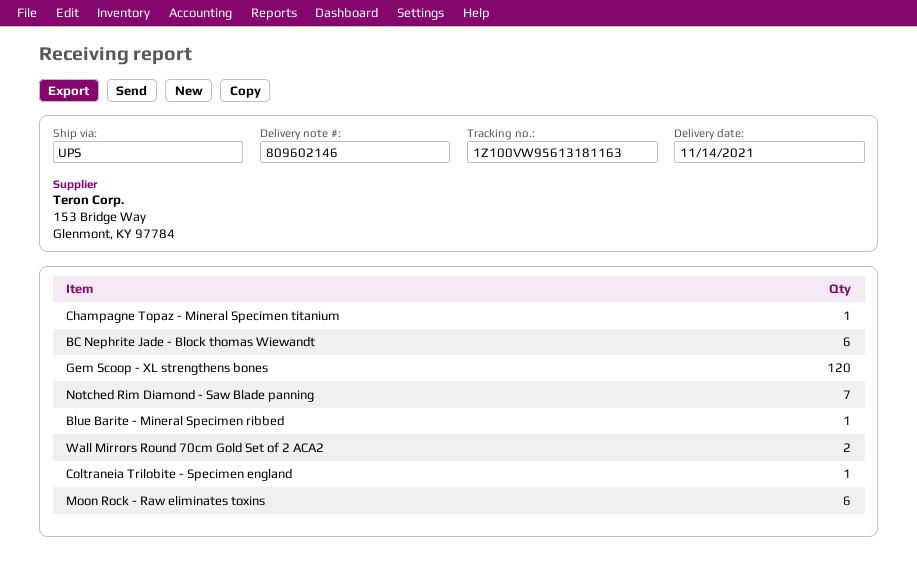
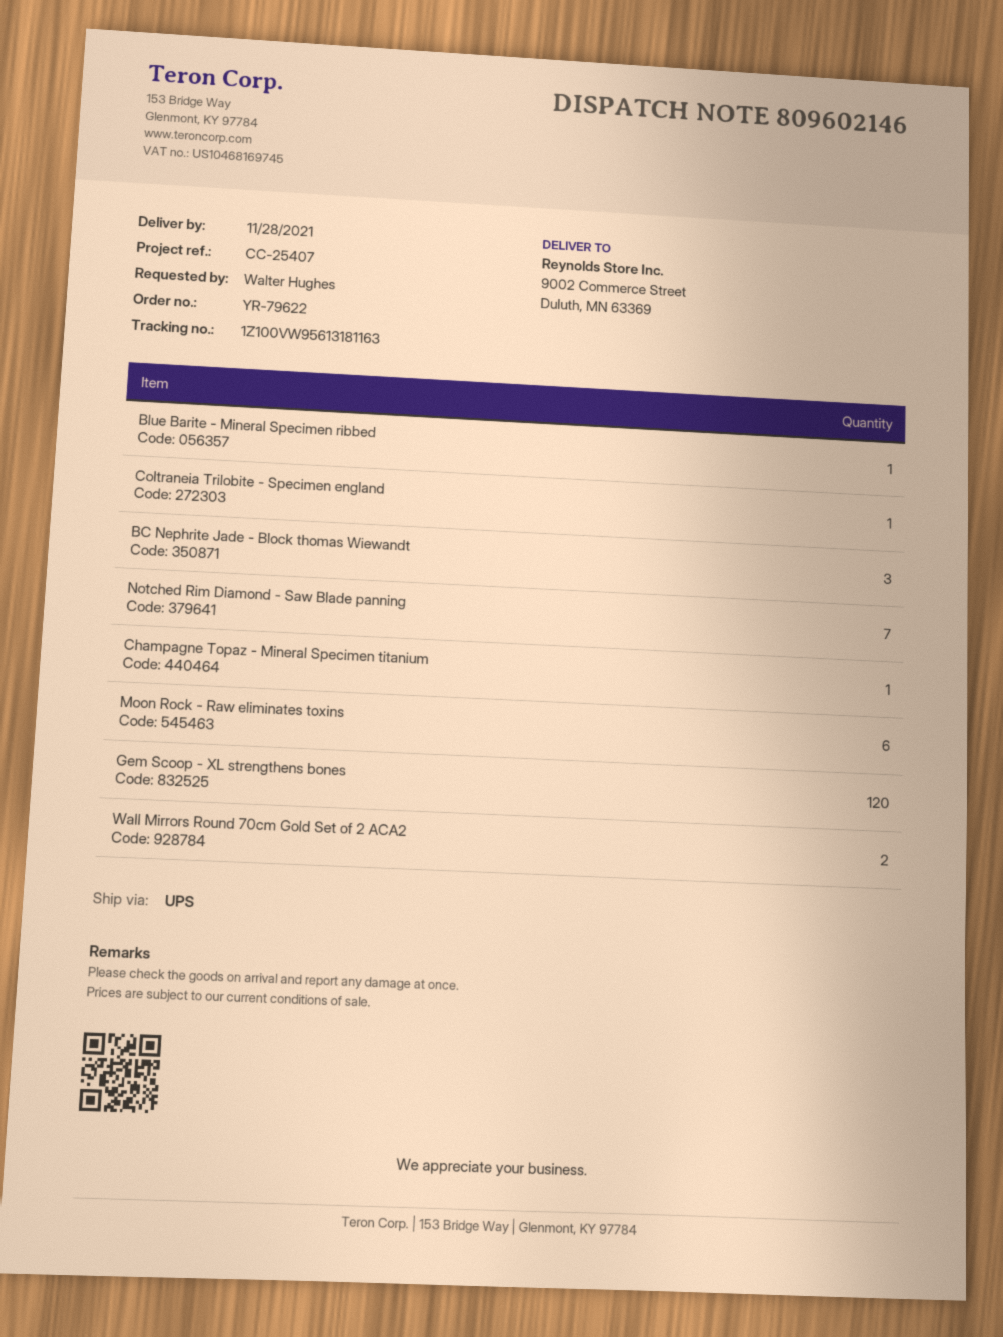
delivery date: 2021-11-14 -> 2021-11-28
BC Nephrite Jade - Block thomas Wiewandt: 6 -> 3

